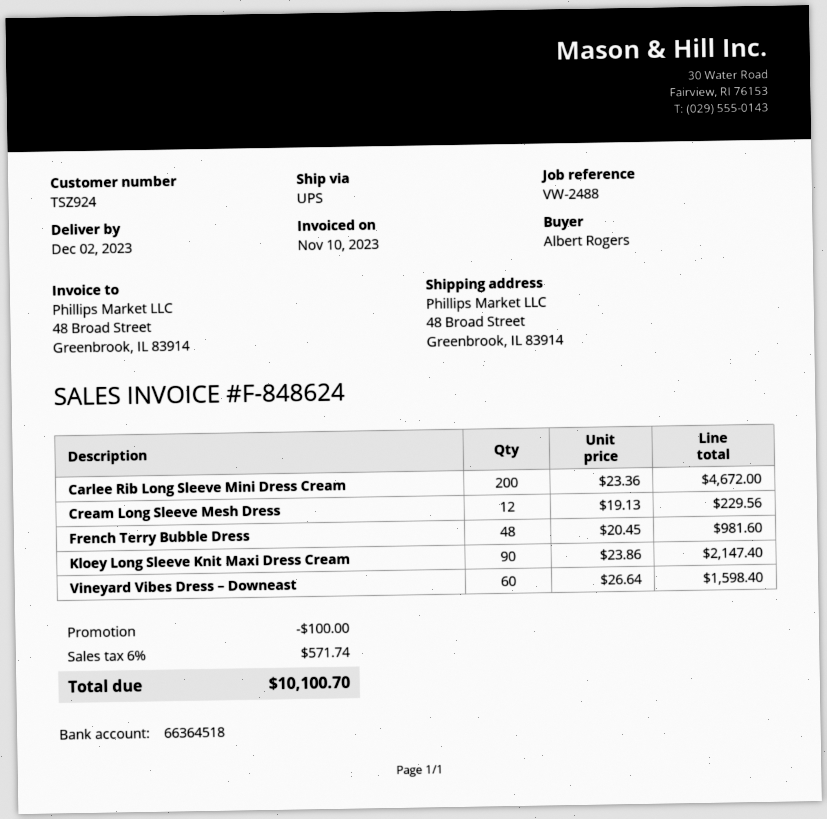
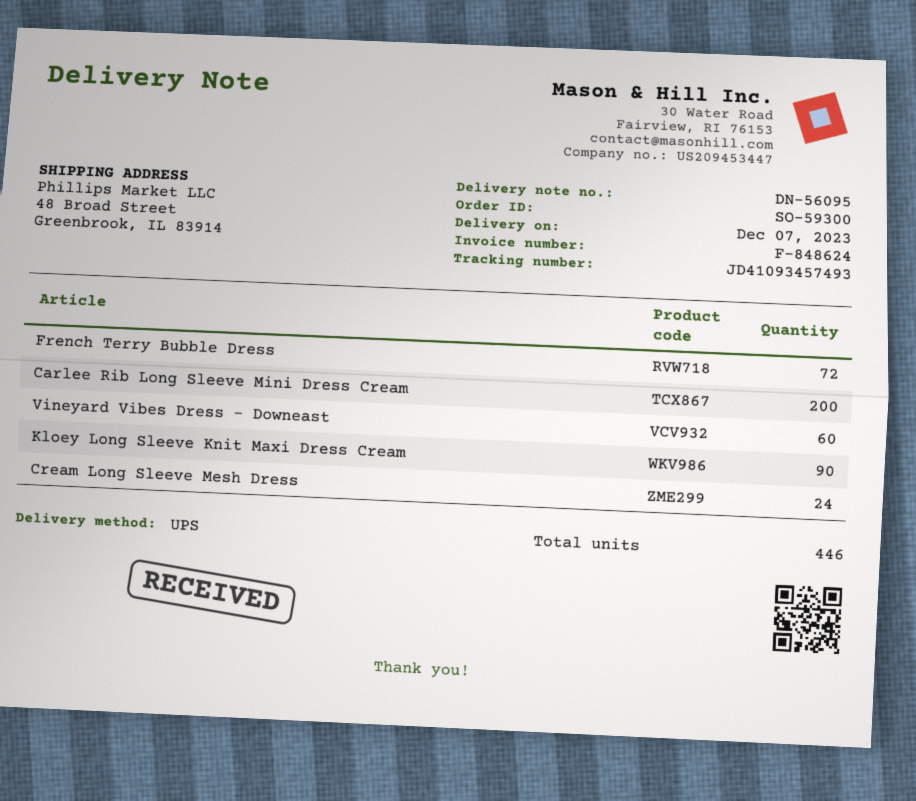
delivery date: 2023-12-02 -> 2023-12-07
Cream Long Sleeve Mesh Dress: 12 -> 24
French Terry Bubble Dress: 48 -> 72

